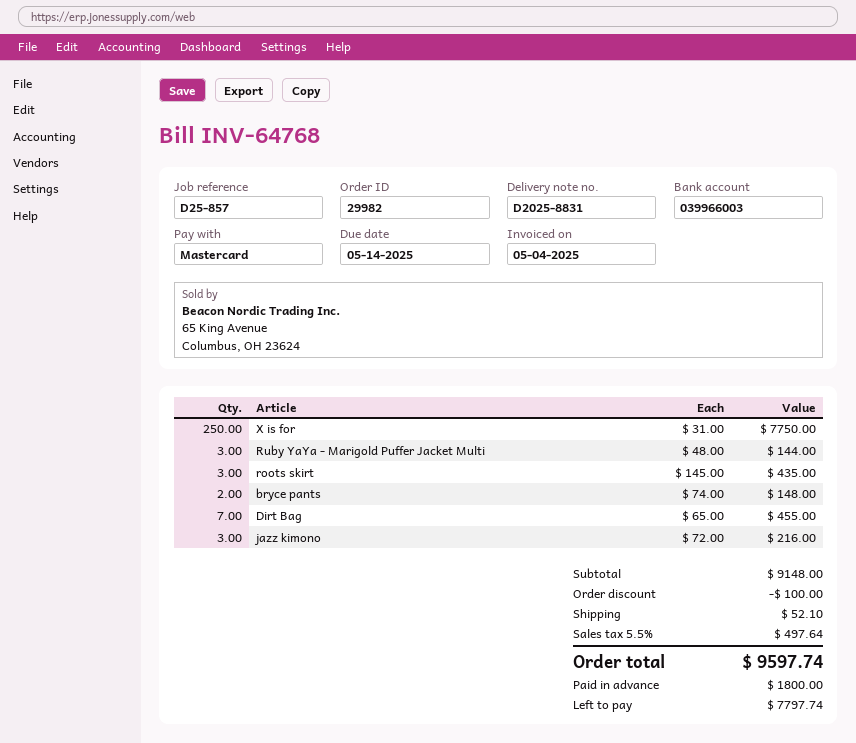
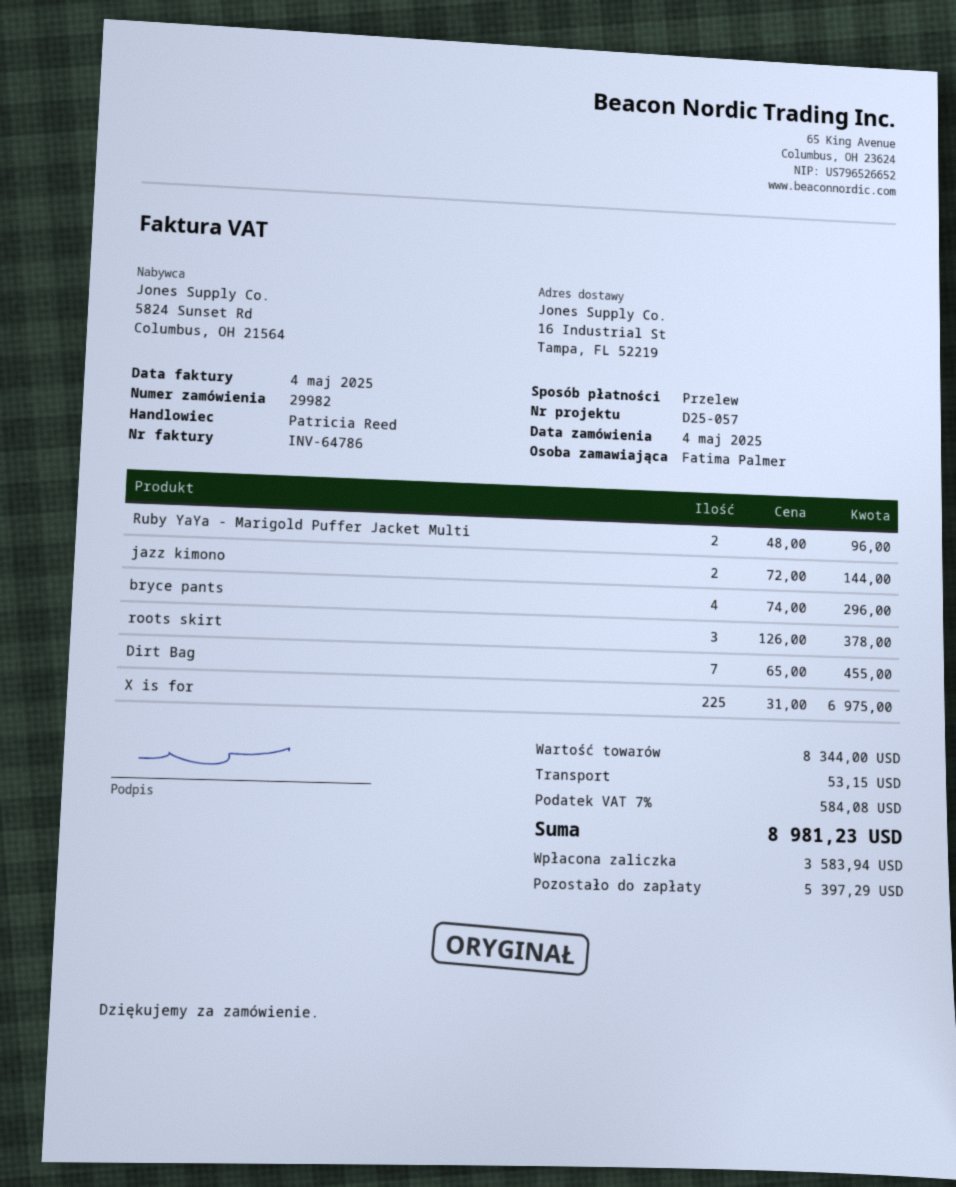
invoice number: INV-64768 -> INV-64786
reference: D25-857 -> D25-057
payment method: Mastercard -> bank transfer
X is for: 250 x 31.00 = 7750.00 -> 225 x 31.00 = 6975.00
Ruby YaYa - Marigold Puffer Jacket Multi: 3 x 48.00 = 144.00 -> 2 x 48.00 = 96.00
roots skirt: 3 x 145.00 = 435.00 -> 3 x 126.00 = 378.00
bryce pants: 2 x 74.00 = 148.00 -> 4 x 74.00 = 296.00
jazz kimono: 3 x 72.00 = 216.00 -> 2 x 72.00 = 144.00
subtotal: 9148.00 -> 8344.00
discount: 100.00 -> none
shipping: 52.10 -> 53.15
tax: 5.5% = 497.64 -> 7% = 584.08
total: 9597.74 -> 8981.23
deposit: 1800.00 -> 3583.94
balance: 7797.74 -> 5397.29

